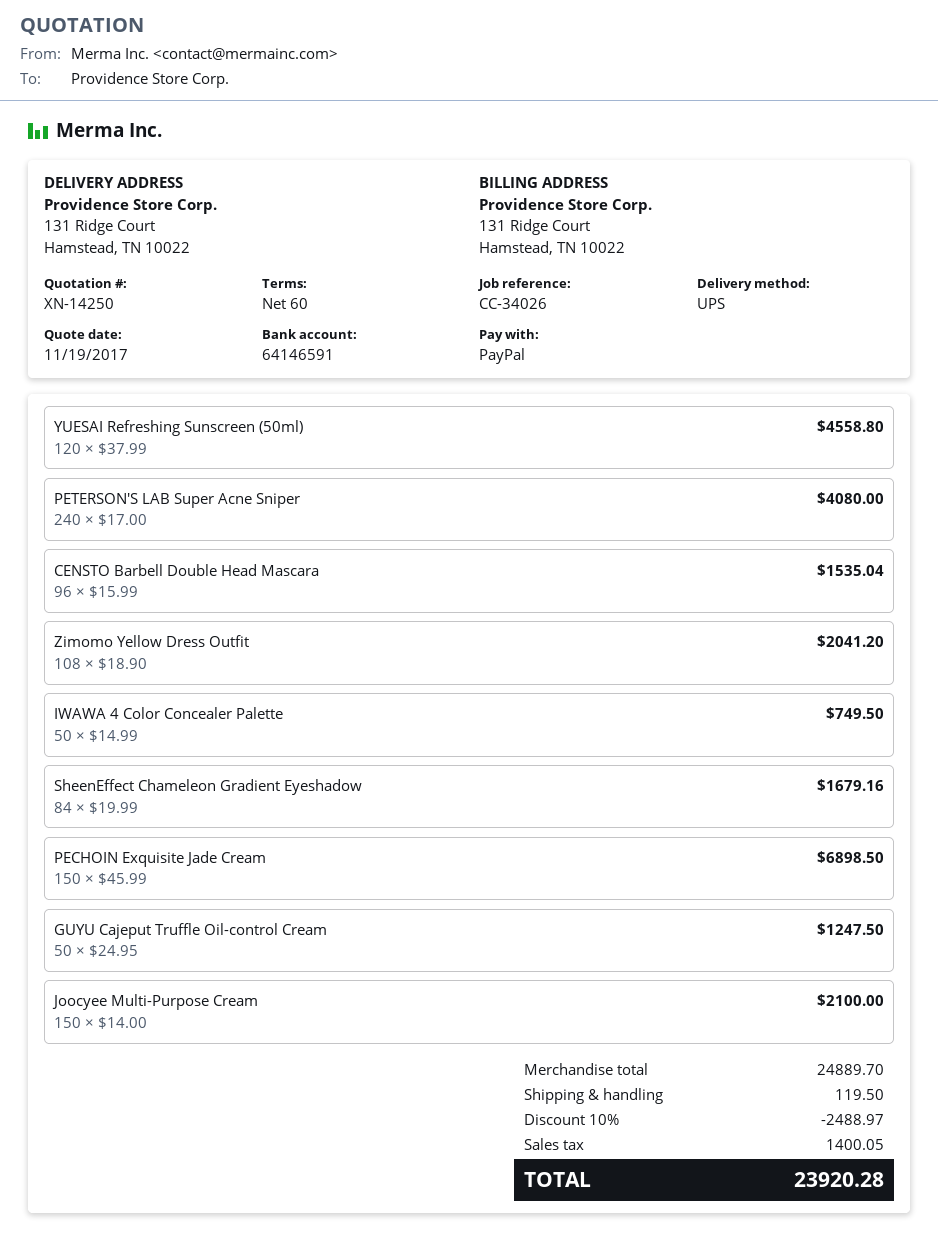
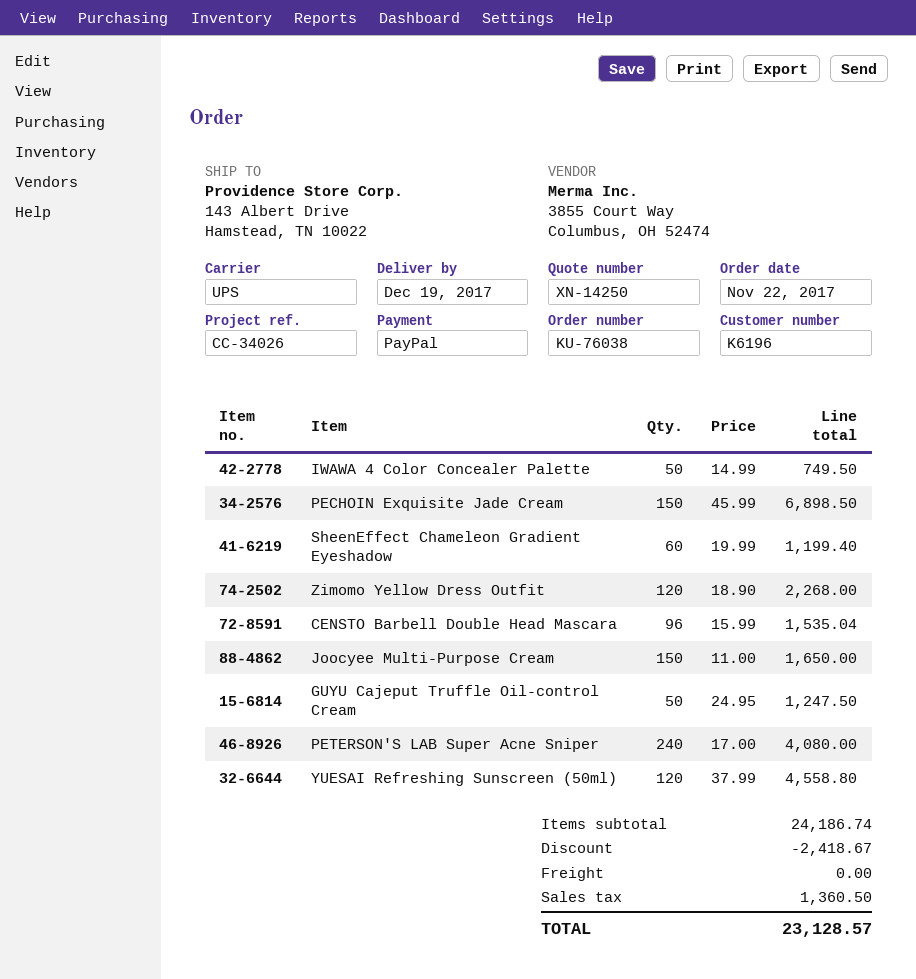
ship to: 131 Ridge Court, Hamstead, TN 10022 -> 143 Albert Drive, Hamstead, TN 10022
Zimomo Yellow Dress Outfit: 108 x 18.90 = 2041.20 -> 120 x 18.90 = 2268.00
SheenEffect Chameleon Gradient Eyeshadow: 84 x 19.99 = 1679.16 -> 60 x 19.99 = 1199.40
Joocyee Multi-Purpose Cream: 150 x 14.00 = 2100.00 -> 150 x 11.00 = 1650.00
subtotal: 24889.70 -> 24186.74
discount: 2488.97 -> 2418.67
shipping: 119.50 -> 0.00
tax: 1400.05 -> 1360.50
total: 23920.28 -> 23128.57

